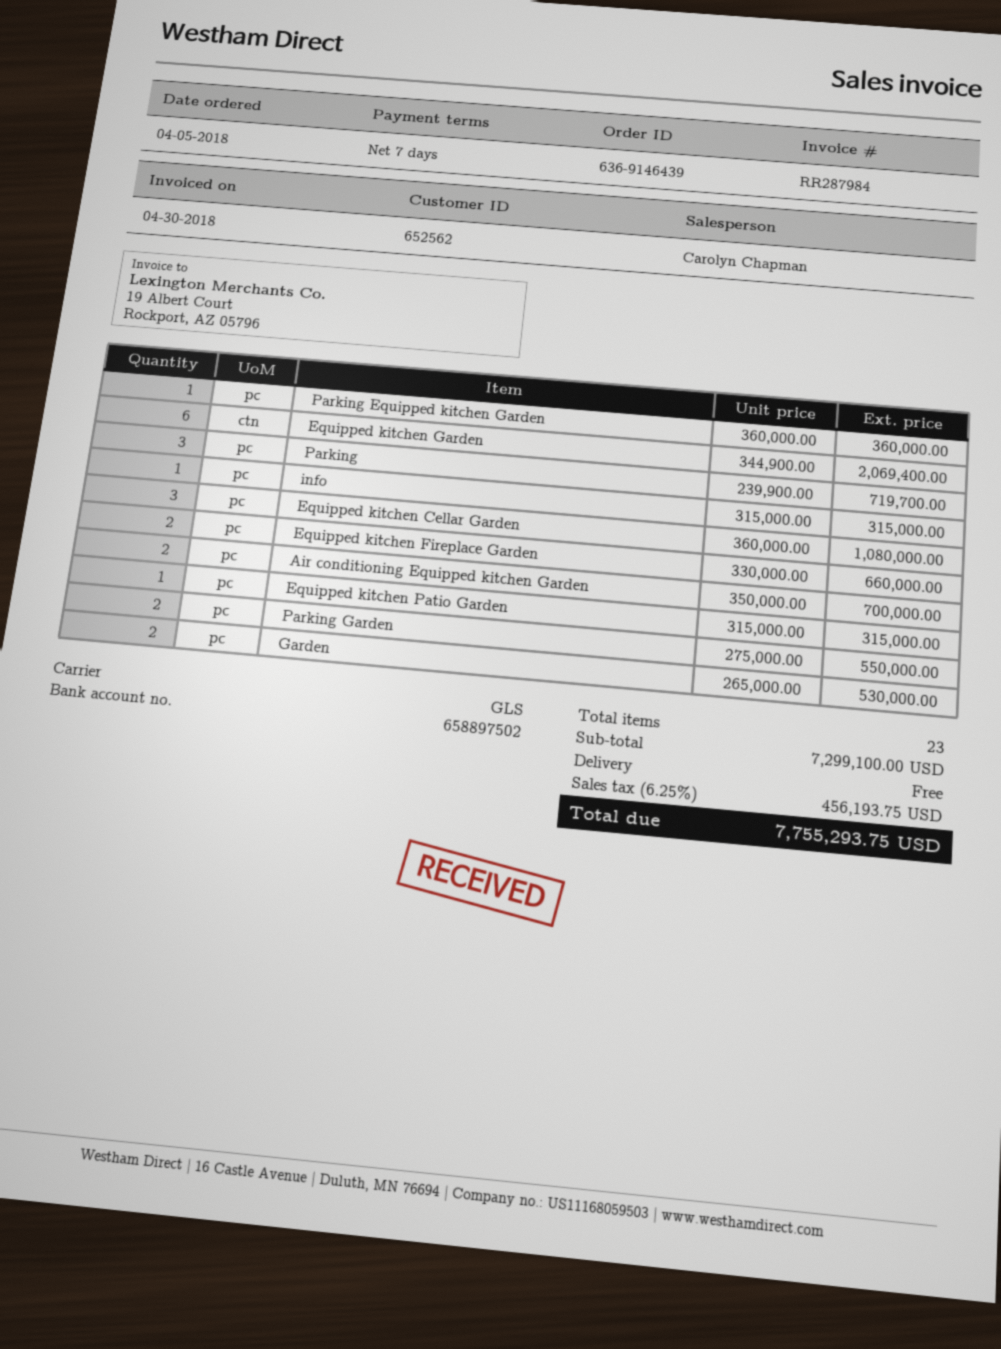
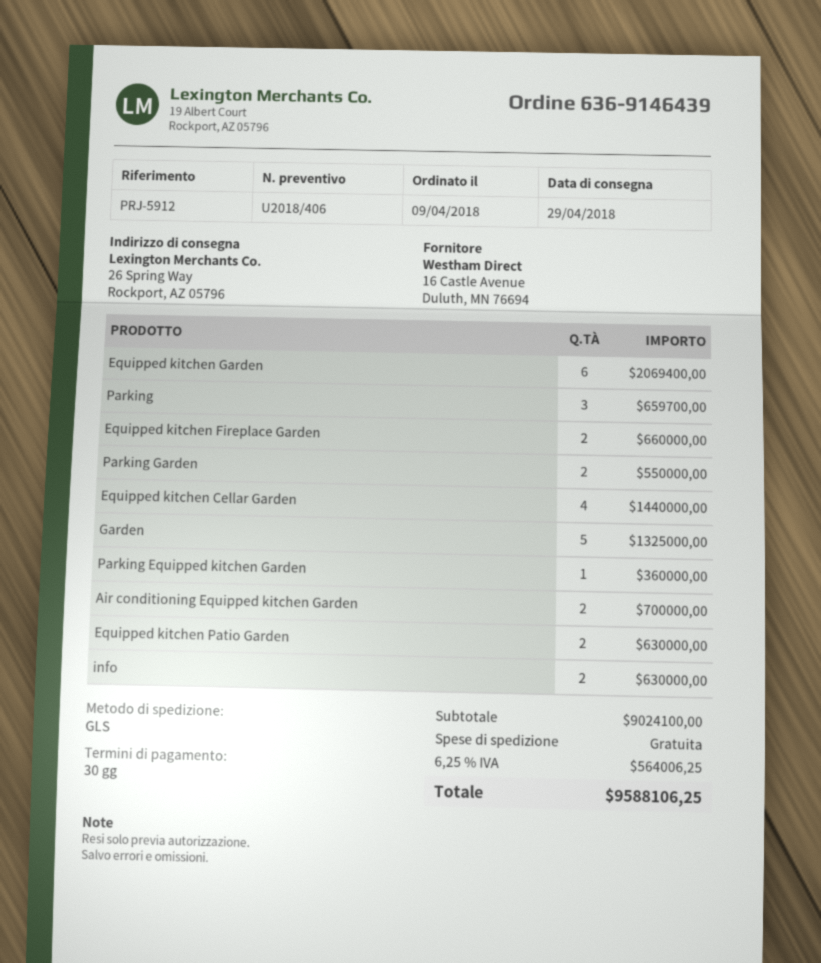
order date: 2018-04-05 -> 2018-04-09
payment terms: 7 days -> 30 days
Parking: 3 for 719700.00 -> 3 for 659700.00
info: 1 for 315000.00 -> 2 for 630000.00
Equipped kitchen Cellar Garden: 3 for 1080000.00 -> 4 for 1440000.00
Equipped kitchen Patio Garden: 1 for 315000.00 -> 2 for 630000.00
Garden: 2 for 530000.00 -> 5 for 1325000.00
subtotal: 7299100.00 -> 9024100.00
tax: 6.25% = 456193.75 -> 6.25% = 564006.25
total: 7755293.75 -> 9588106.25

